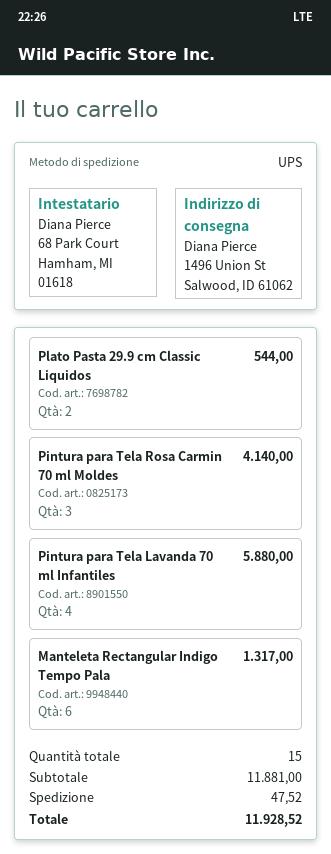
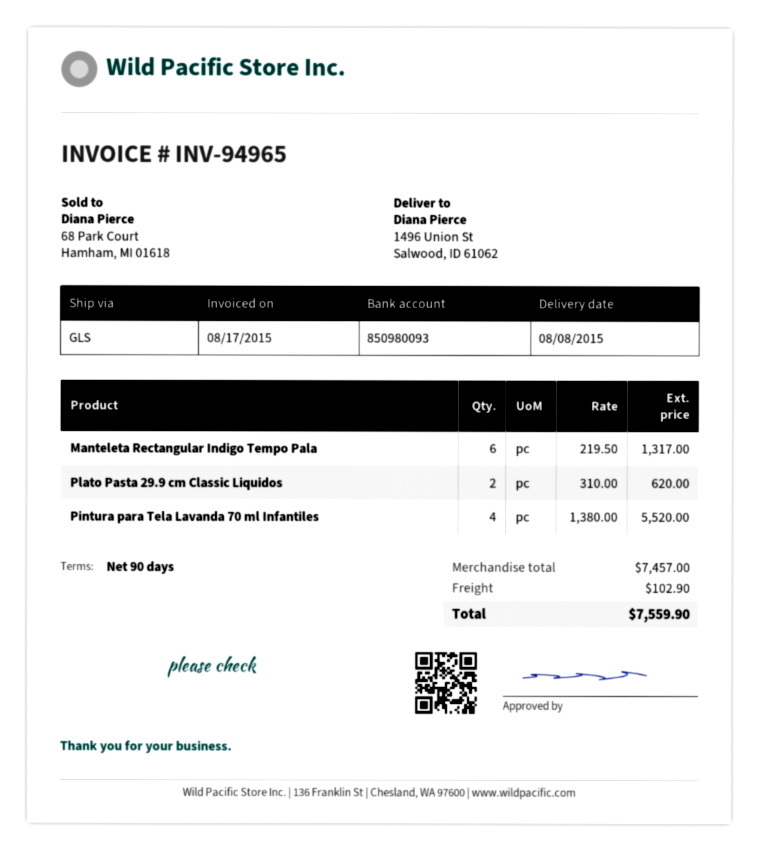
shipping method: UPS -> GLS
Plato Pasta 29.9 cm Classic Liquidos: 2 for 544.00 -> 2 for 620.00
Pintura para Tela Rosa Carmin 70 ml Moldes: 3 for 4140.00 -> none
Pintura para Tela Lavanda 70 ml Infantiles: 4 for 5880.00 -> 4 for 5520.00
subtotal: 11881.00 -> 7457.00
shipping: 47.52 -> 102.90
total: 11928.52 -> 7559.90

